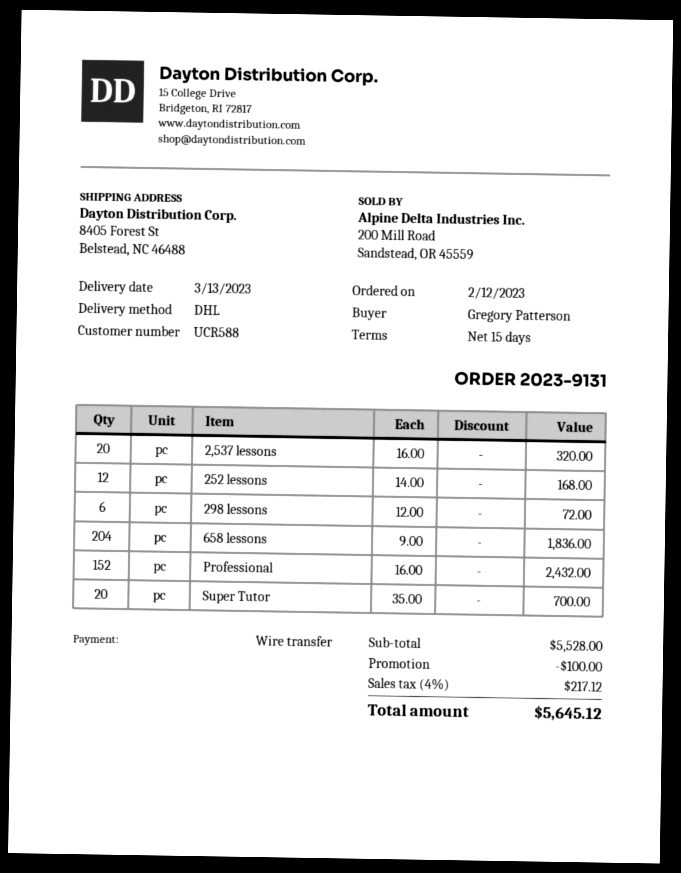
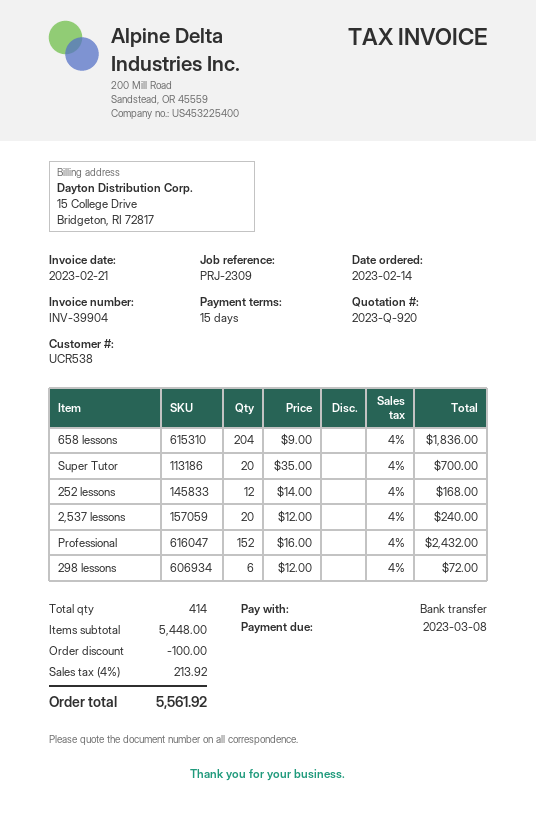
order date: 2023-02-12 -> 2023-02-14
customer number: UCR588 -> UCR538
2,537 lessons: 20 x 16.00 = 320.00 -> 20 x 12.00 = 240.00
subtotal: 5528.00 -> 5448.00
tax: 4% = 217.12 -> 4% = 213.92
total: 5645.12 -> 5561.92

